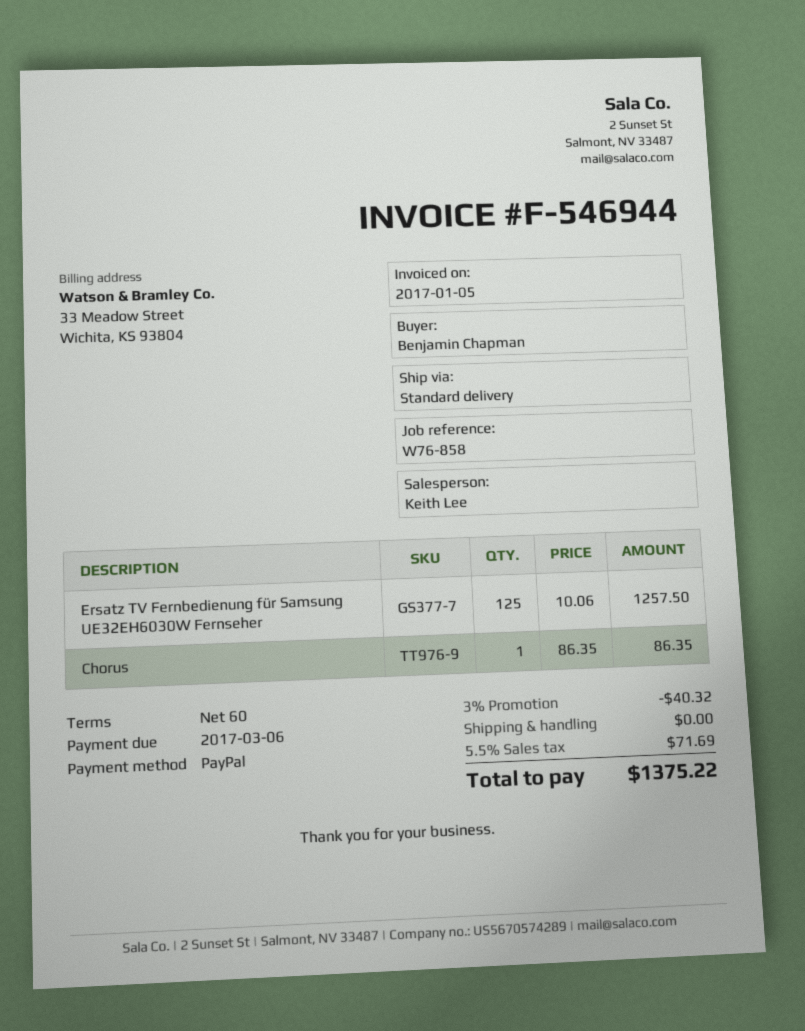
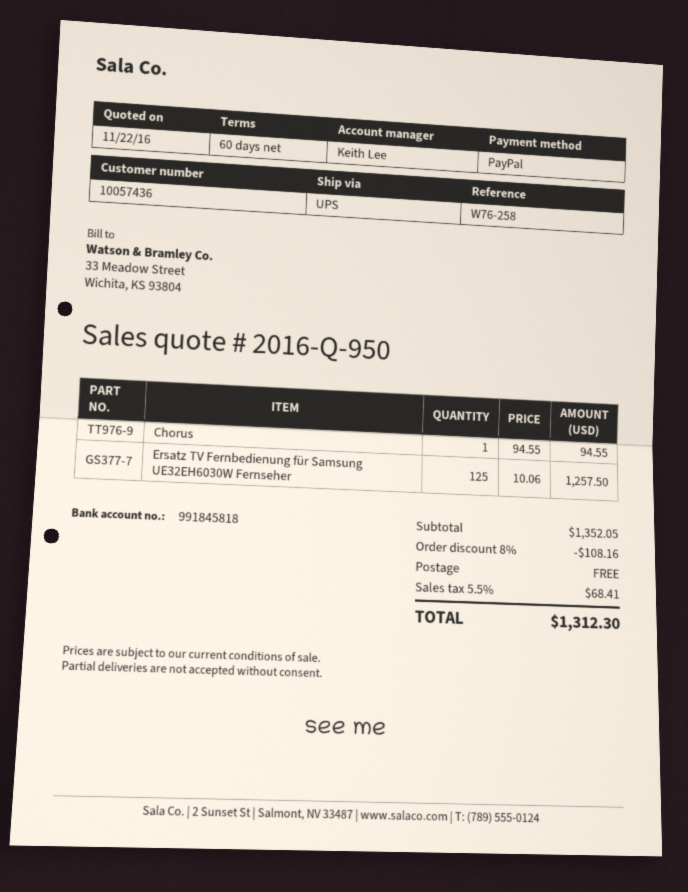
reference: W76-858 -> W76-258
shipping method: standard -> UPS
Chorus: 1 x 86.35 = 86.35 -> 1 x 94.55 = 94.55
discount: 3% = 40.32 -> 8% = 108.16
tax: 5.5% = 71.69 -> 5.5% = 68.41
total: 1375.22 -> 1312.30

